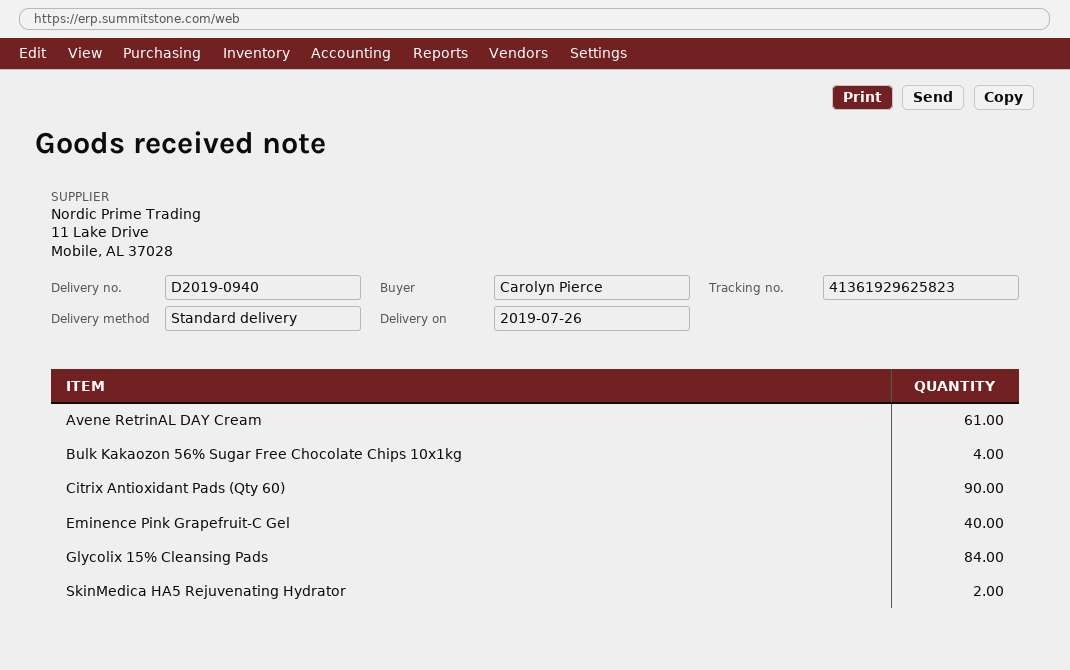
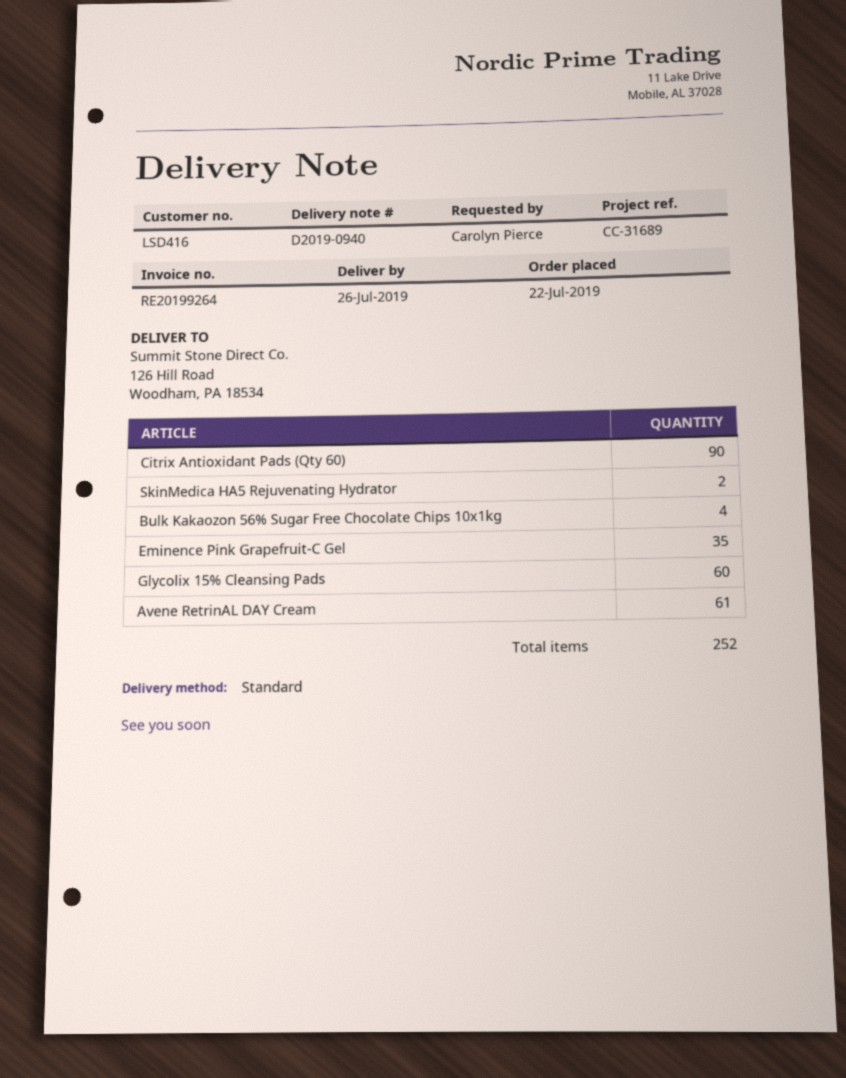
Eminence Pink Grapefruit-C Gel: 40 -> 35
Glycolix 15% Cleansing Pads: 84 -> 60

